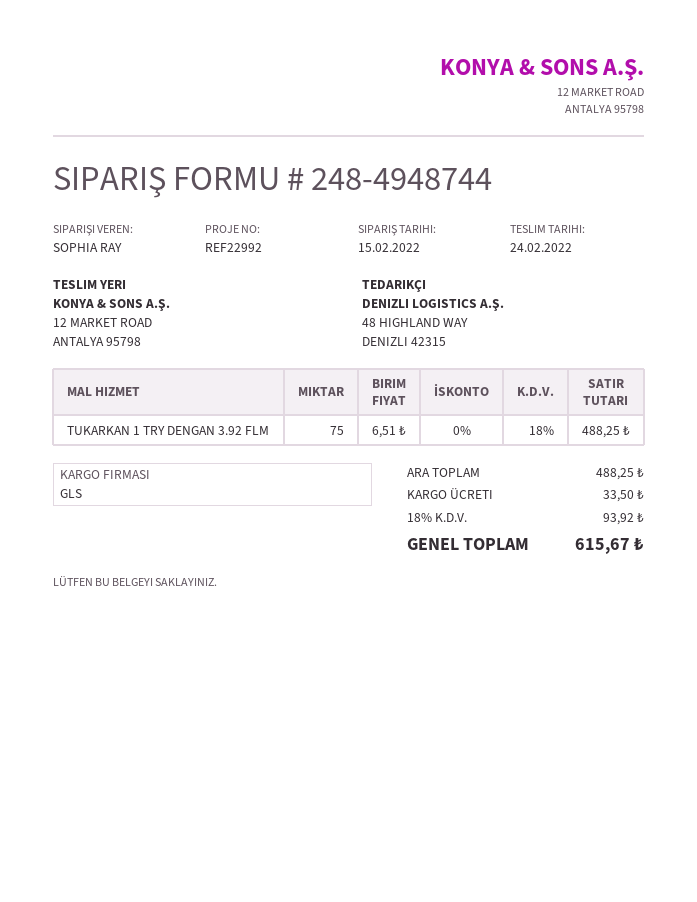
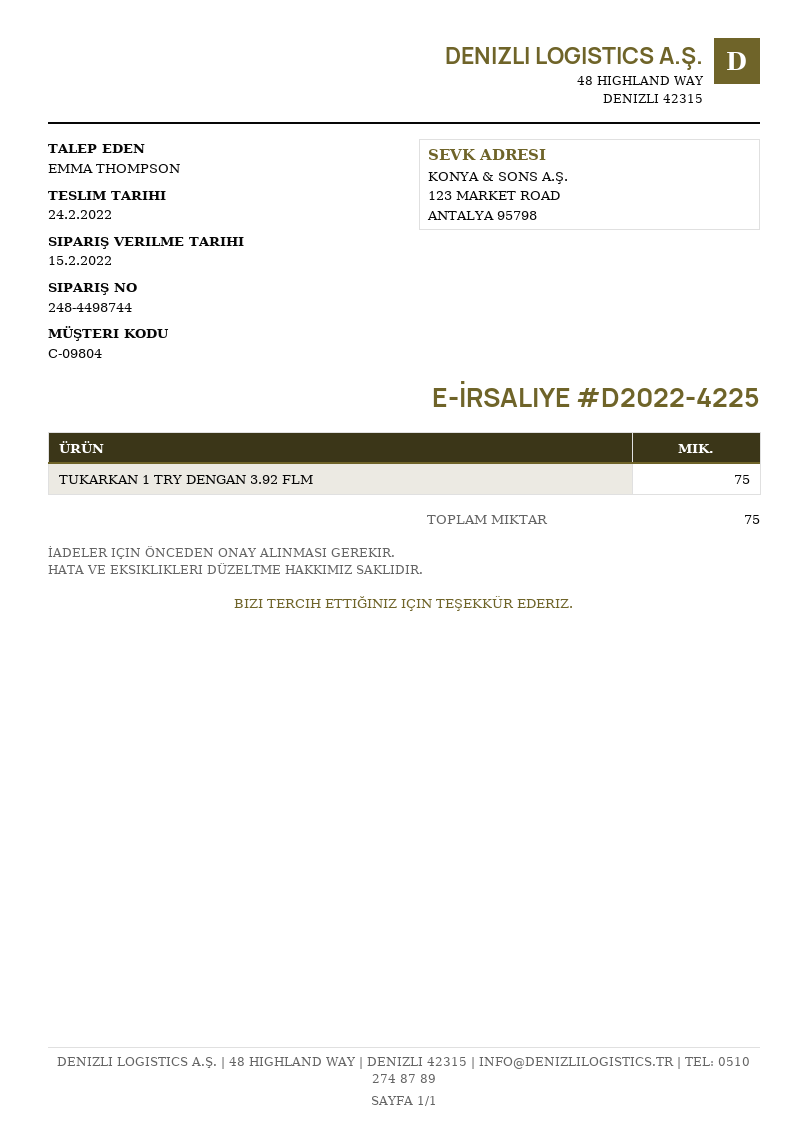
order number: 248-4948744 -> 248-4498744
ordered by: SOPHIA RAY -> EMMA THOMPSON
ship to: 12 MARKET ROAD, ANTALYA 95798 -> 123 MARKET ROAD, ANTALYA 95798

